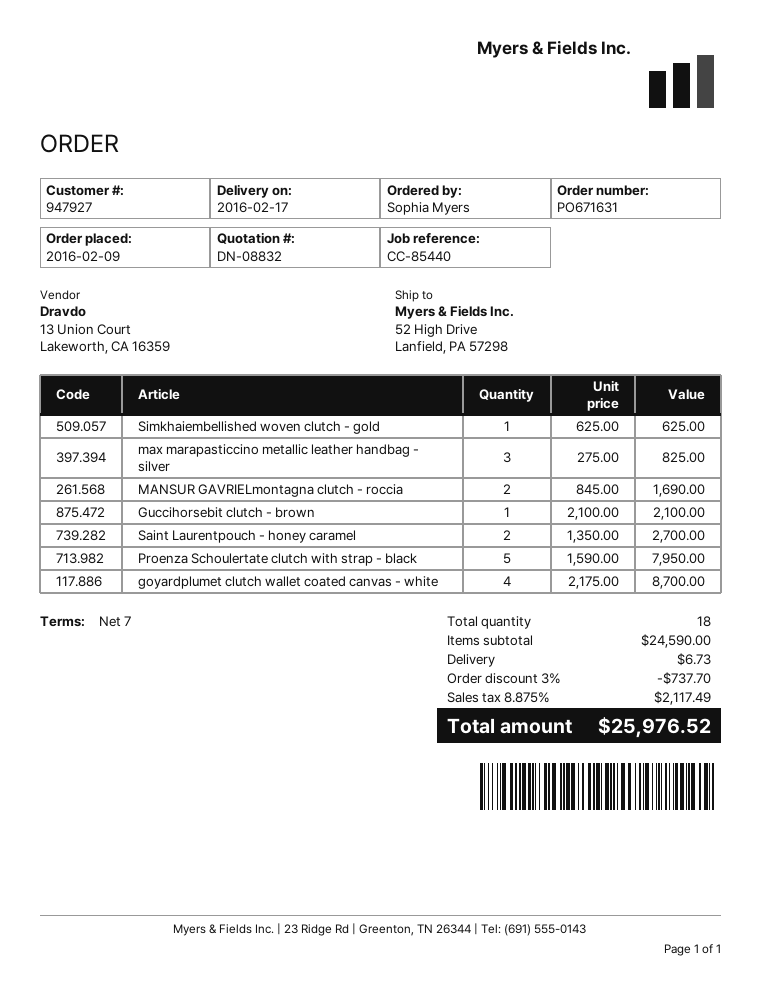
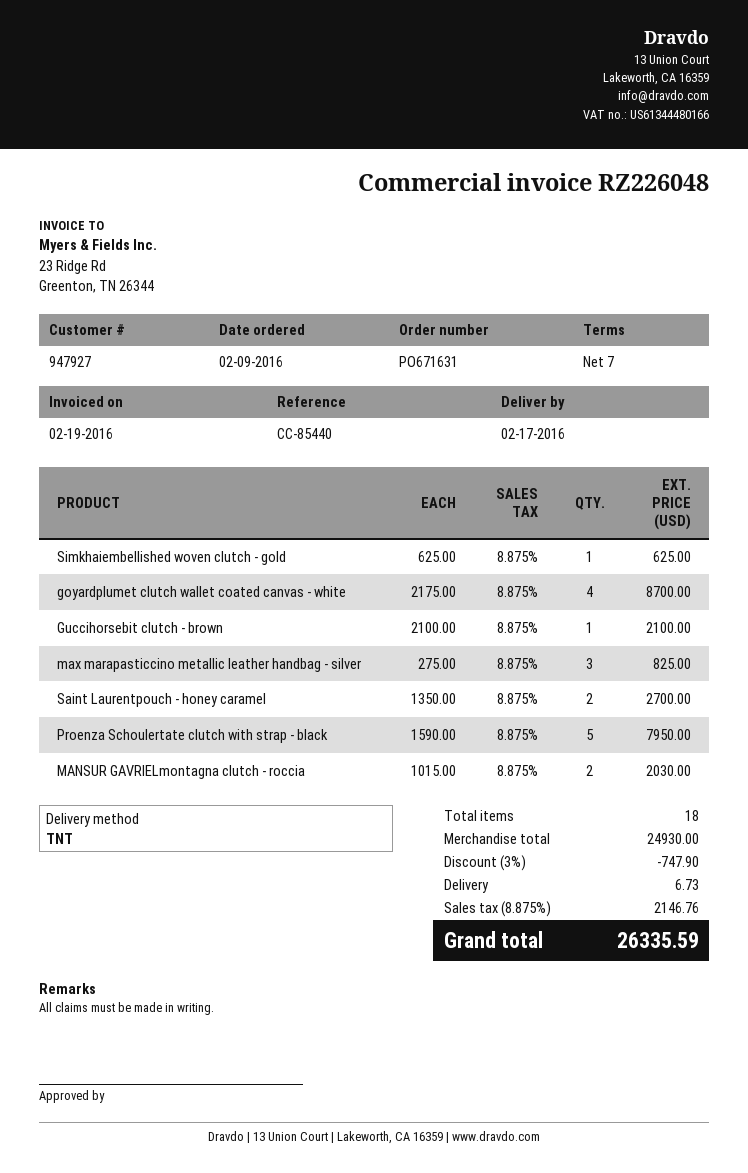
MANSUR GAVRIELmontagna clutch - roccia: 2 x 845.00 = 1690.00 -> 2 x 1015.00 = 2030.00
subtotal: 24590.00 -> 24930.00
discount: 3% = 737.70 -> 3% = 747.90
tax: 8.875% = 2117.49 -> 8.875% = 2146.76
total: 25976.52 -> 26335.59

